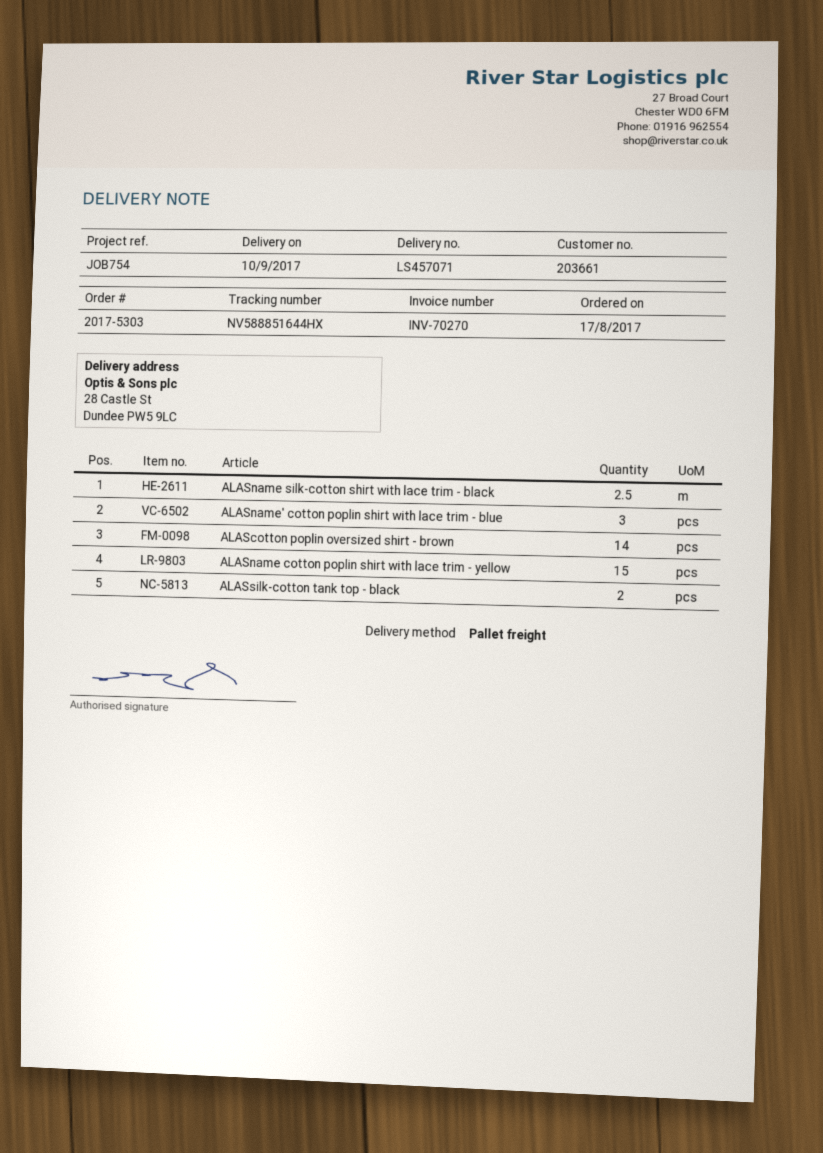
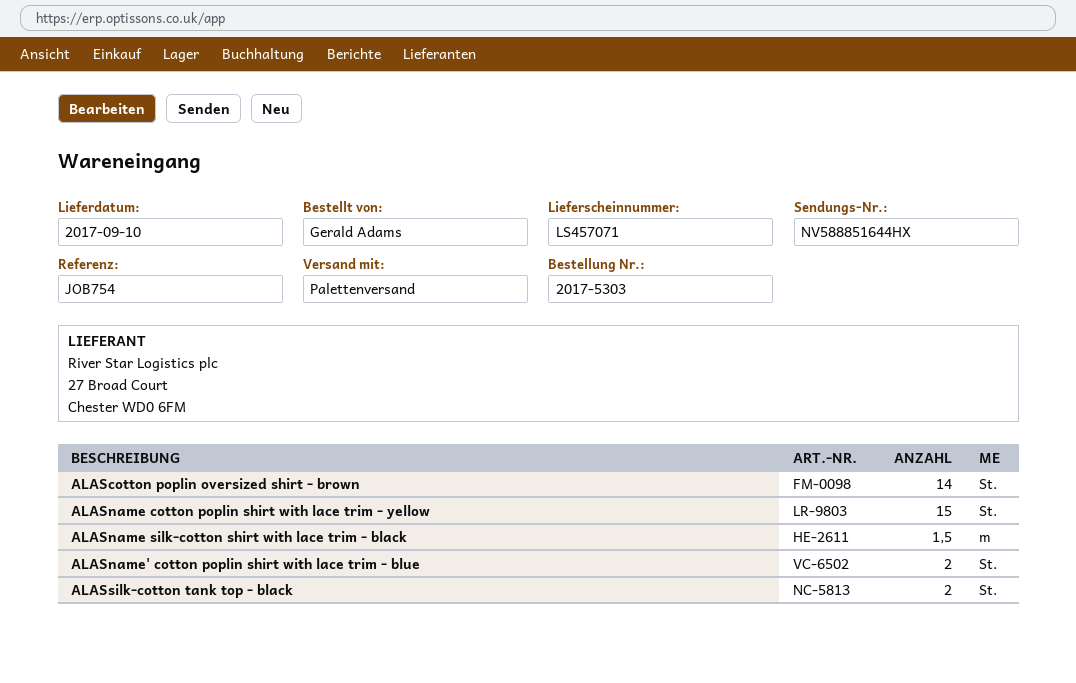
ALASname silk-cotton shirt with lace trim - black: 2.5 -> 1.5
ALASname' cotton poplin shirt with lace trim - blue: 3 -> 2

